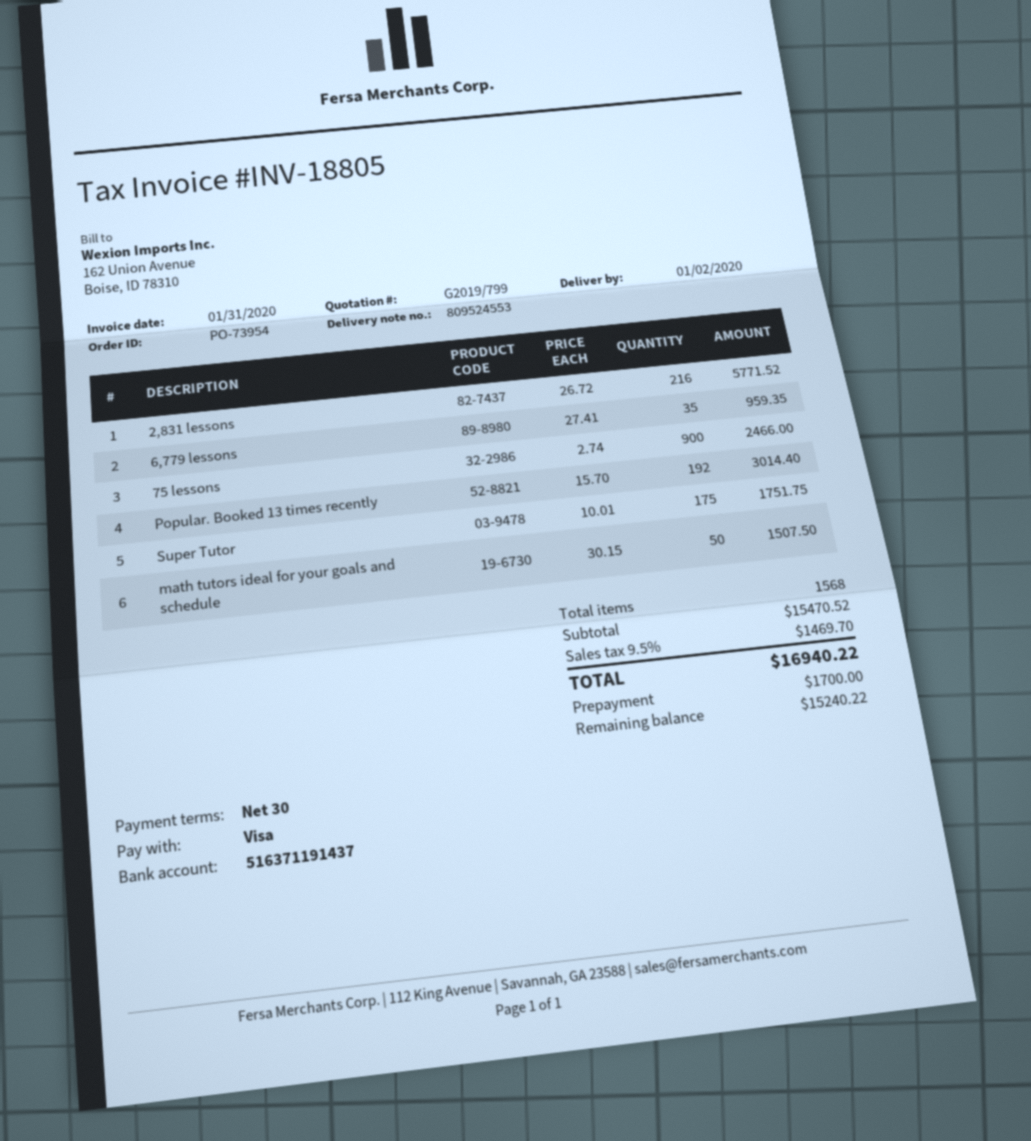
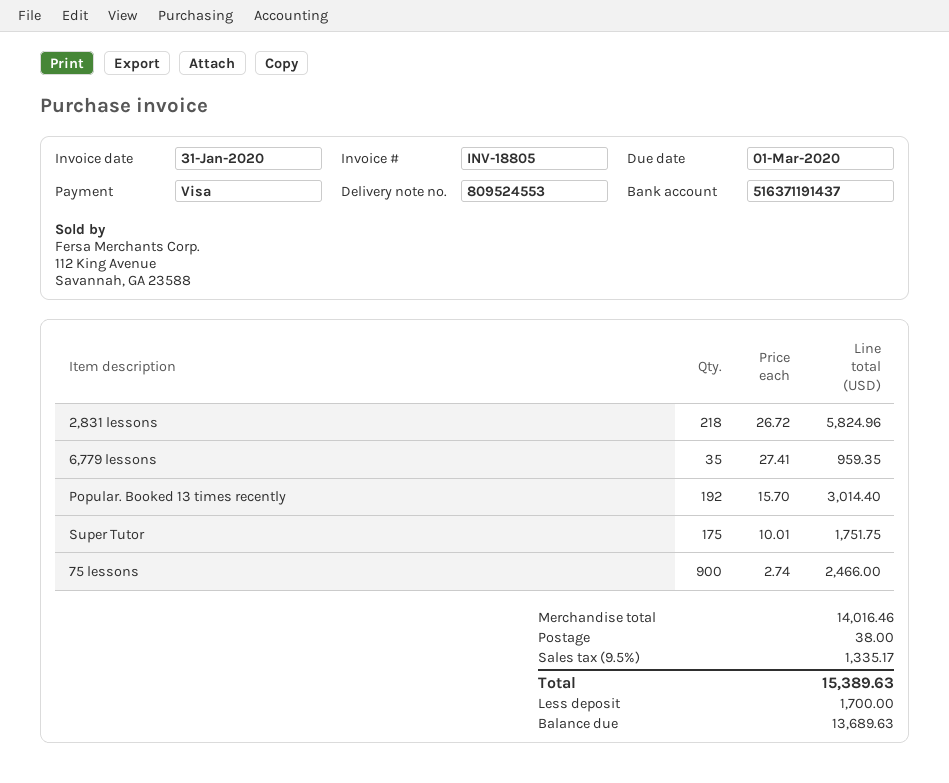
2,831 lessons: 216 x 26.72 = 5771.52 -> 218 x 26.72 = 5824.96
math tutors ideal for your goals and schedule: 50 x 30.15 = 1507.50 -> none
subtotal: 15470.52 -> 14016.46
shipping: none -> 38.00
tax: 9.5% = 1469.70 -> 9.5% = 1335.17
total: 16940.22 -> 15389.63
balance: 15240.22 -> 13689.63

